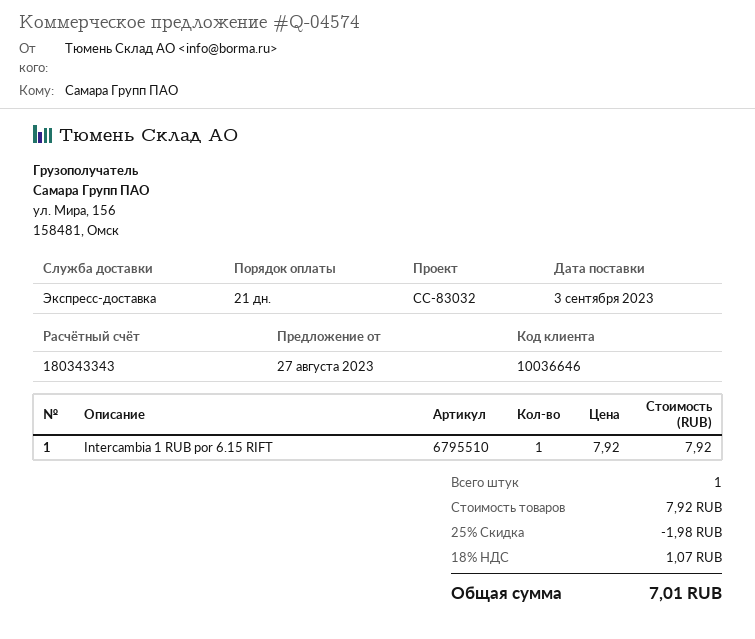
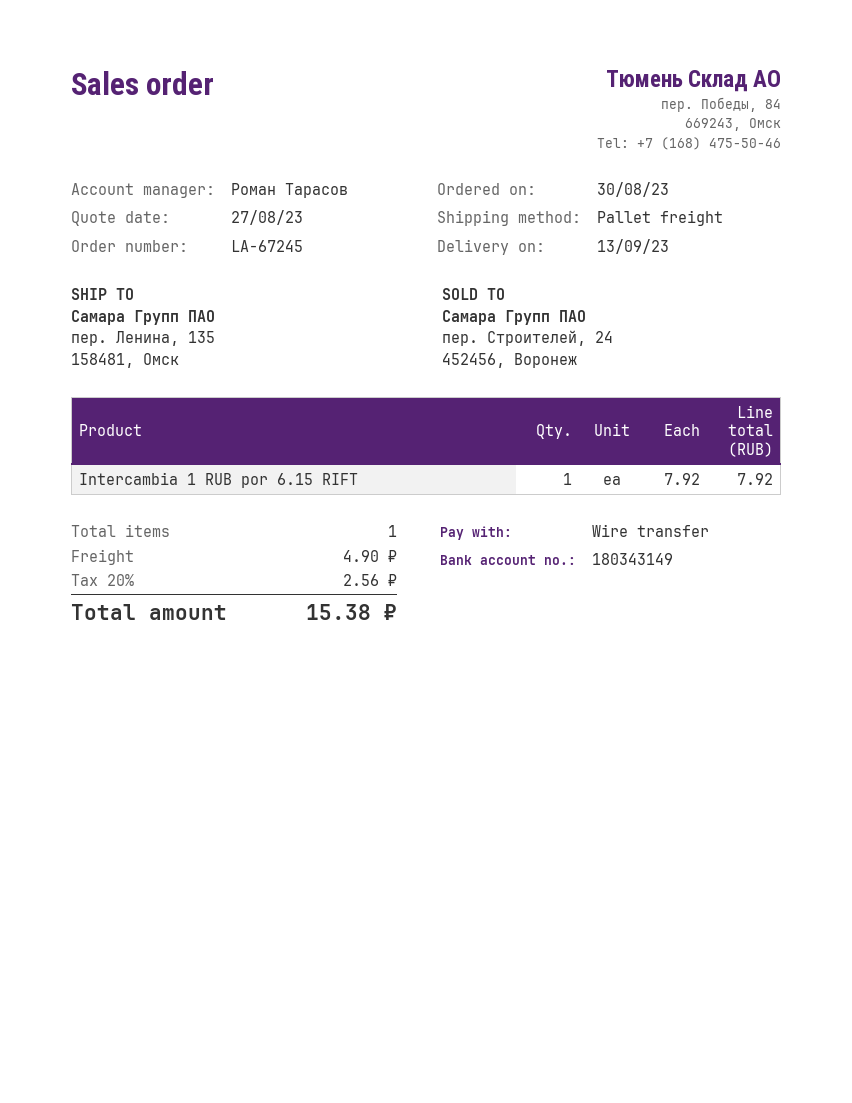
delivery date: 2023-09-03 -> 2023-09-13
bank account: 180343343 -> 180343149
shipping method: express -> pallet freight
ship to: ул. Мира, 156, 158481, Омск -> пер. Ленина, 135, 158481, Омск
discount: 25% = 1.98 -> none
shipping: none -> 4.90
tax: 18% = 1.07 -> 20% = 2.56
total: 7.01 -> 15.38

